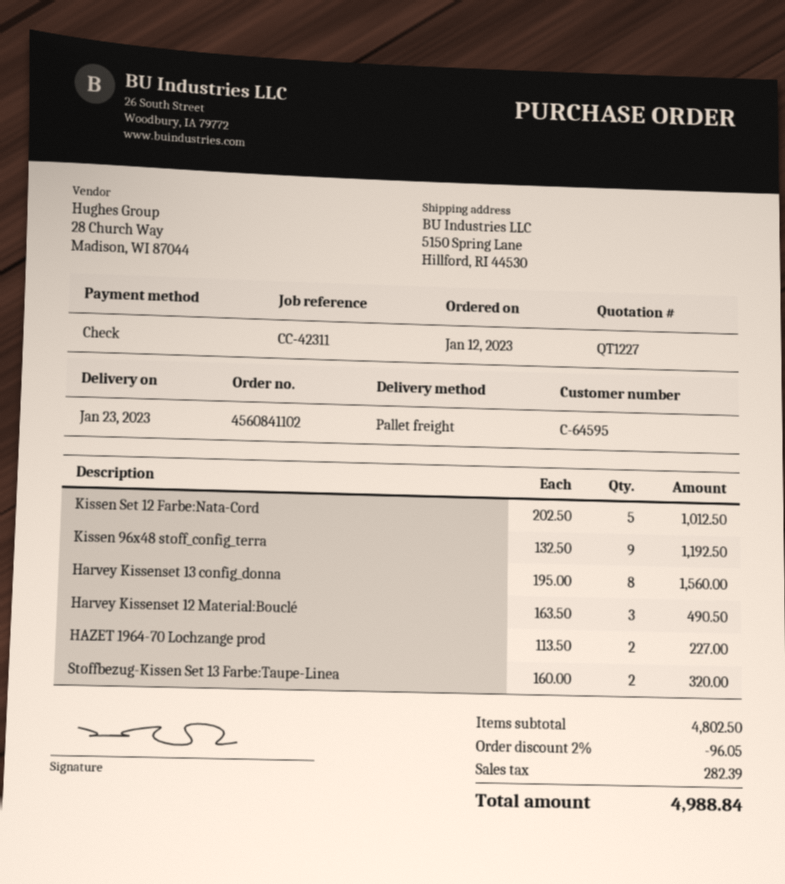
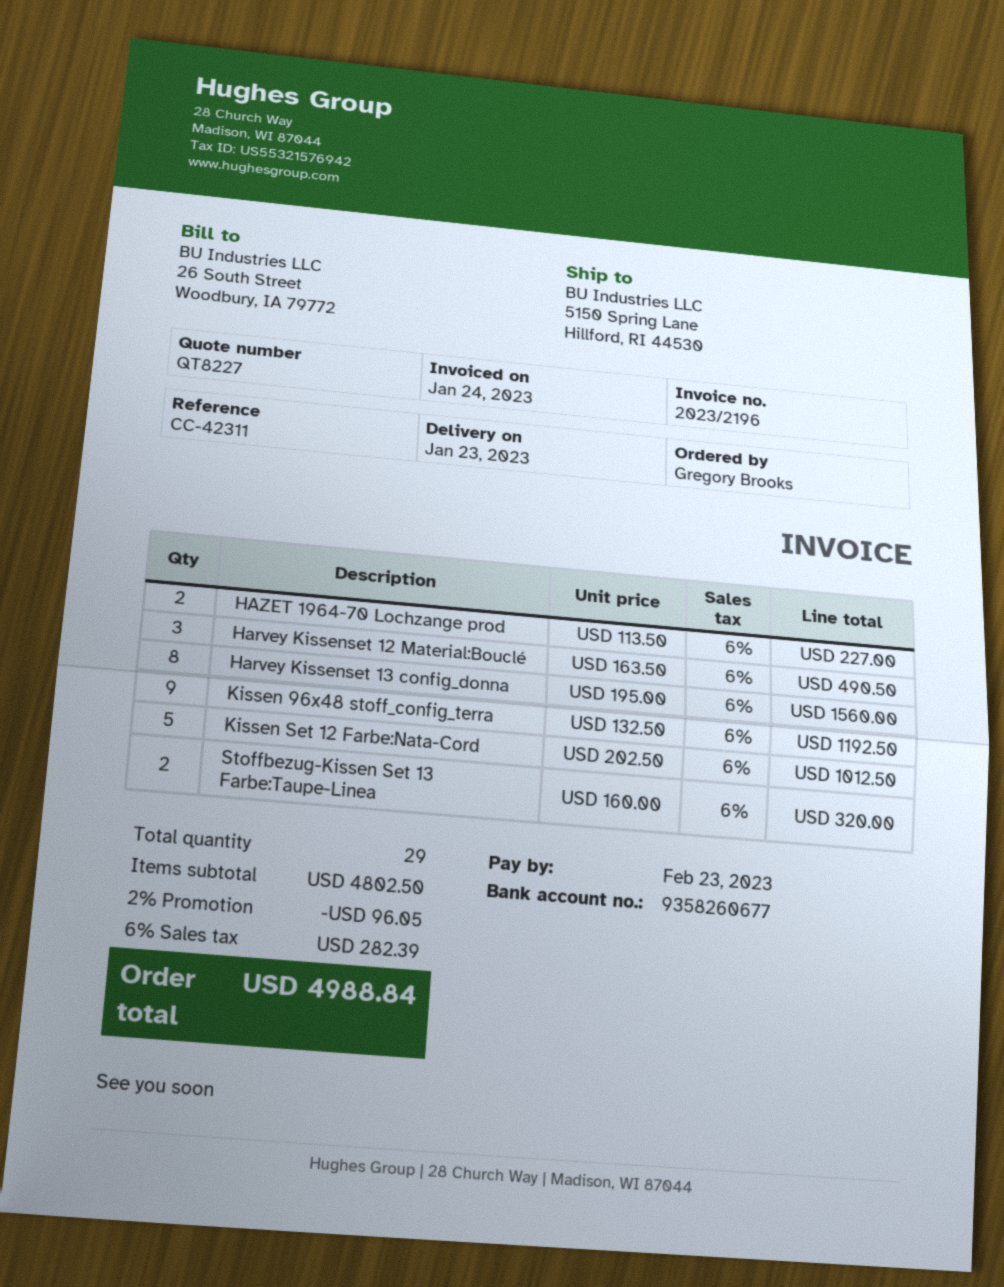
quote number: QT1227 -> QT8227

